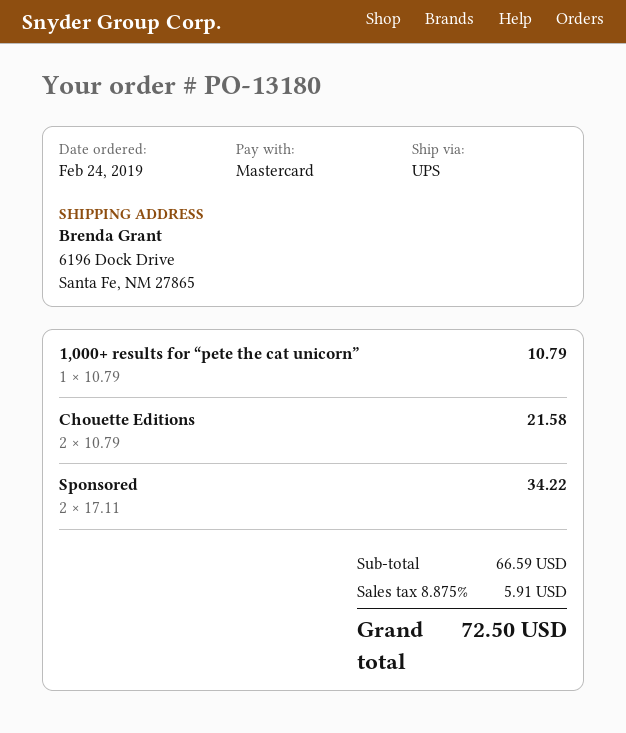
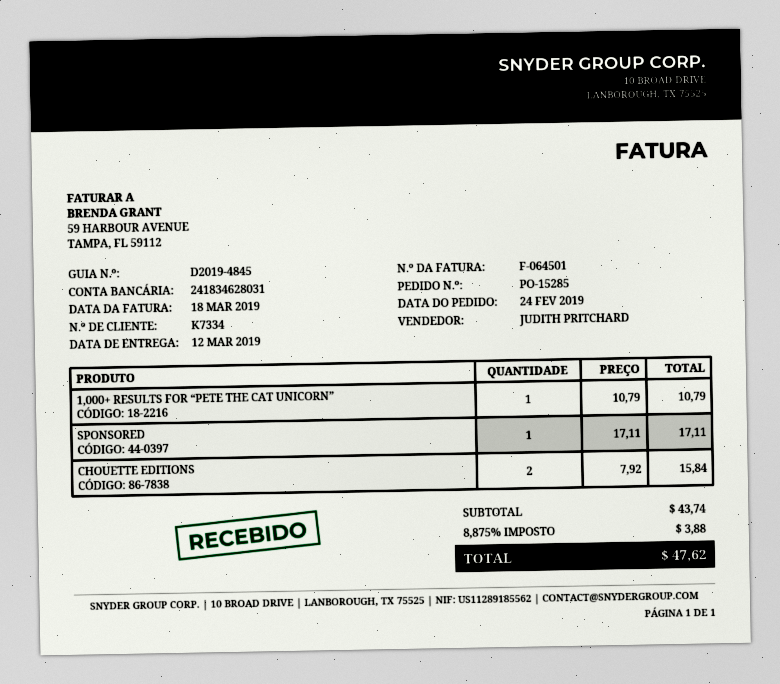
order number: PO-13180 -> PO-15285
Chouette Editions: 2 x 10.79 = 21.58 -> 2 x 7.92 = 15.84
Sponsored: 2 x 17.11 = 34.22 -> 1 x 17.11 = 17.11
subtotal: 66.59 -> 43.74
tax: 8.875% = 5.91 -> 8.875% = 3.88
total: 72.50 -> 47.62

